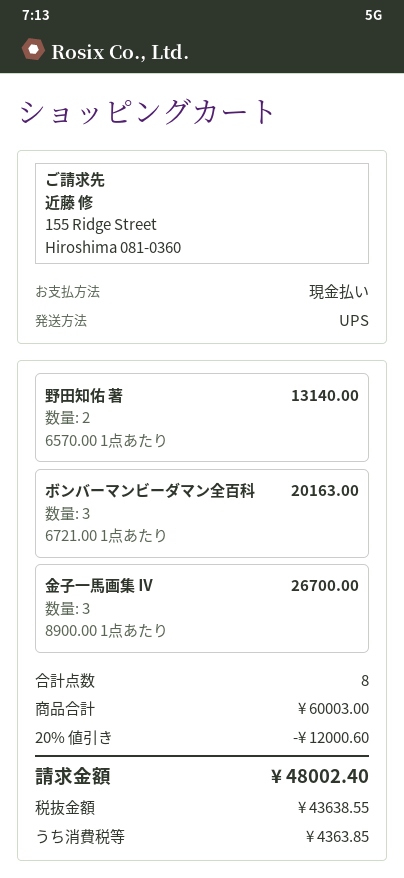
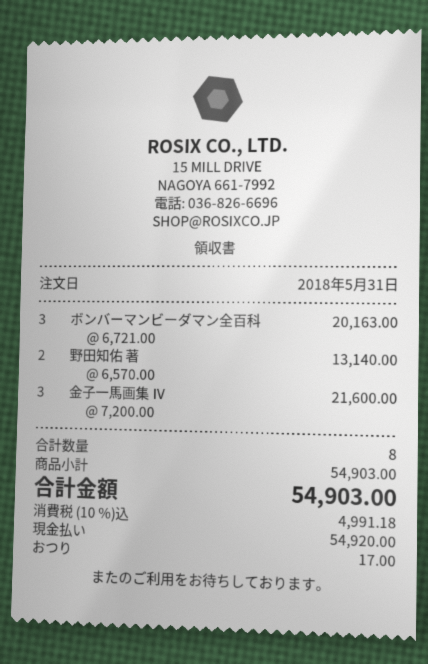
金子一馬画集 Ⅳ: 3 x 8900.00 = 26700.00 -> 3 x 7200.00 = 21600.00
subtotal: 60003.00 -> 54903.00
discount: 20% = 12000.60 -> none
tax: 4363.85 -> 4991.18
total: 48002.40 -> 54903.00

